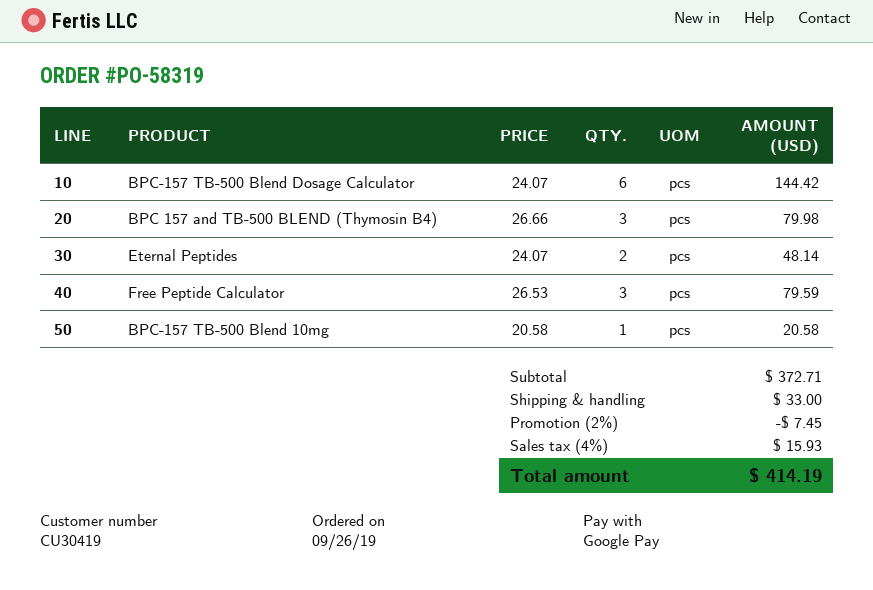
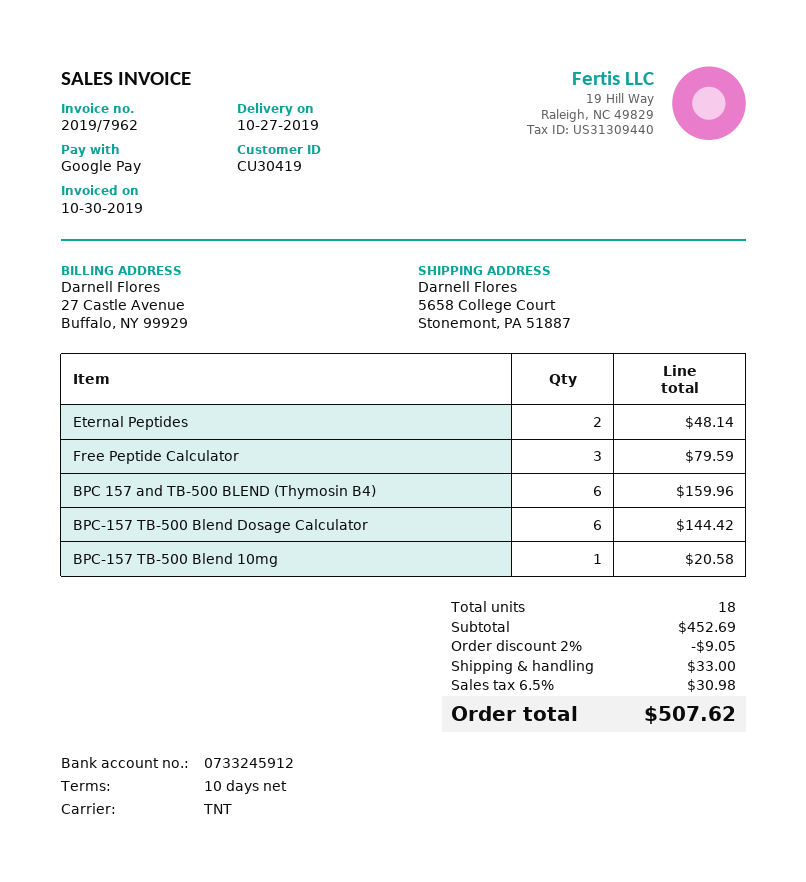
BPC 157 and TB-500 BLEND (Thymosin B4): 3 for 79.98 -> 6 for 159.96
subtotal: 372.71 -> 452.69
discount: 2% = 7.45 -> 2% = 9.05
tax: 4% = 15.93 -> 6.5% = 30.98
total: 414.19 -> 507.62

